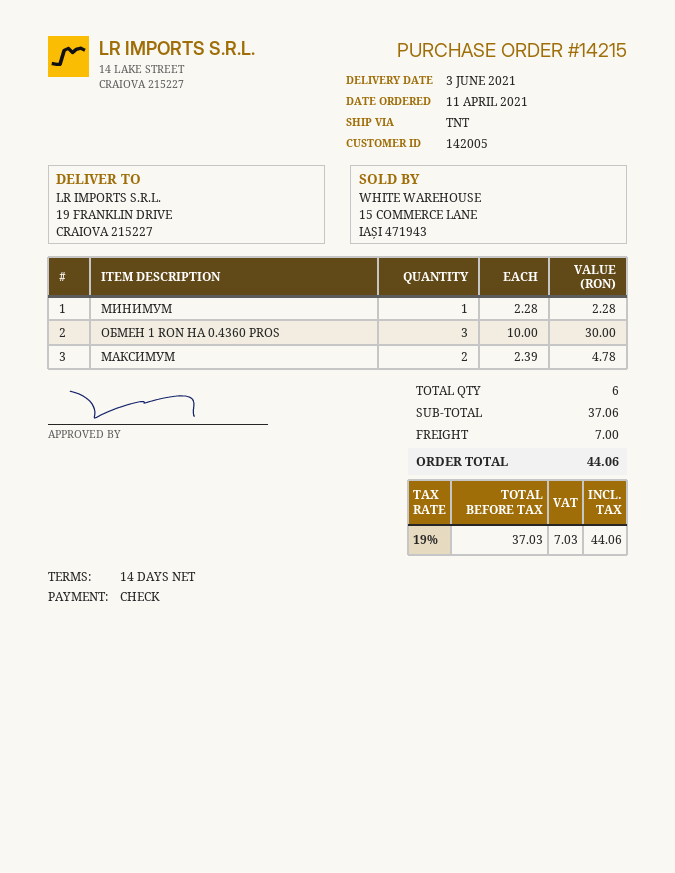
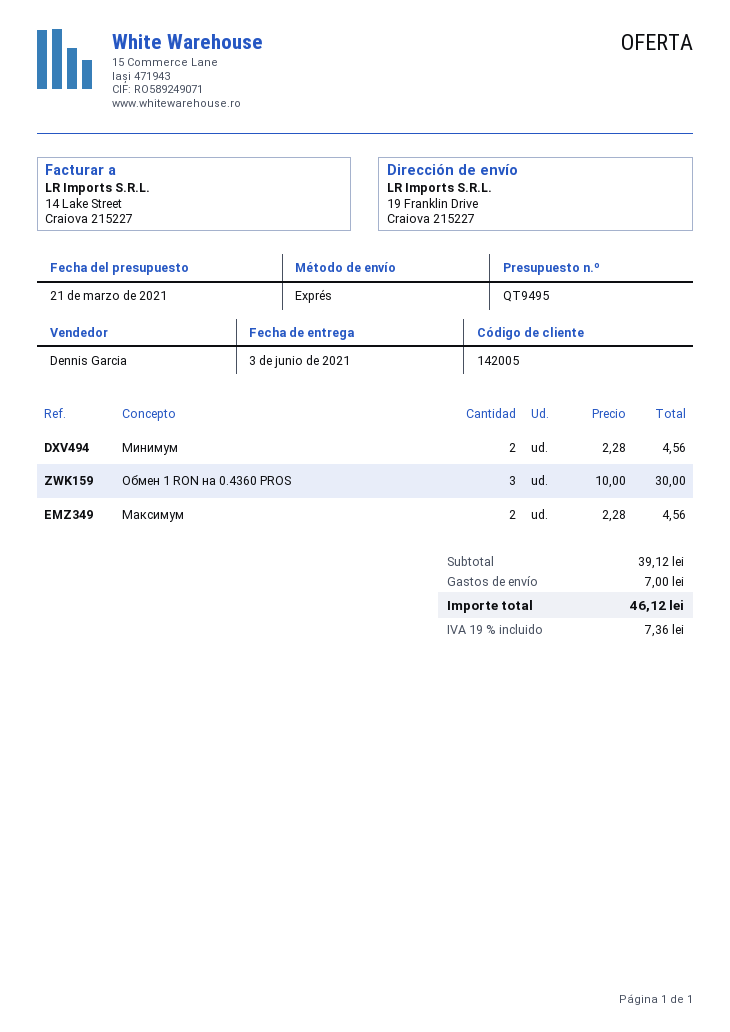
shipping method: TNT -> express
МИНИМУМ: 1 x 2.28 = 2.28 -> 2 x 2.28 = 4.56
МАКСИМУМ: 2 x 2.39 = 4.78 -> 2 x 2.28 = 4.56
subtotal: 37.06 -> 39.12
tax: 19% = 7.03 -> 19% = 7.36
total: 44.06 -> 46.12

